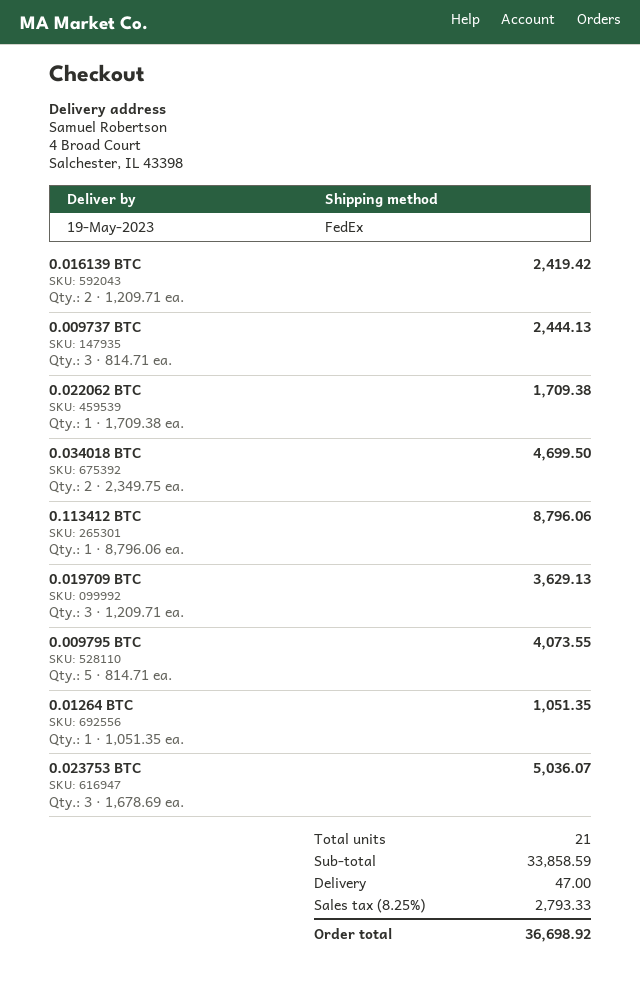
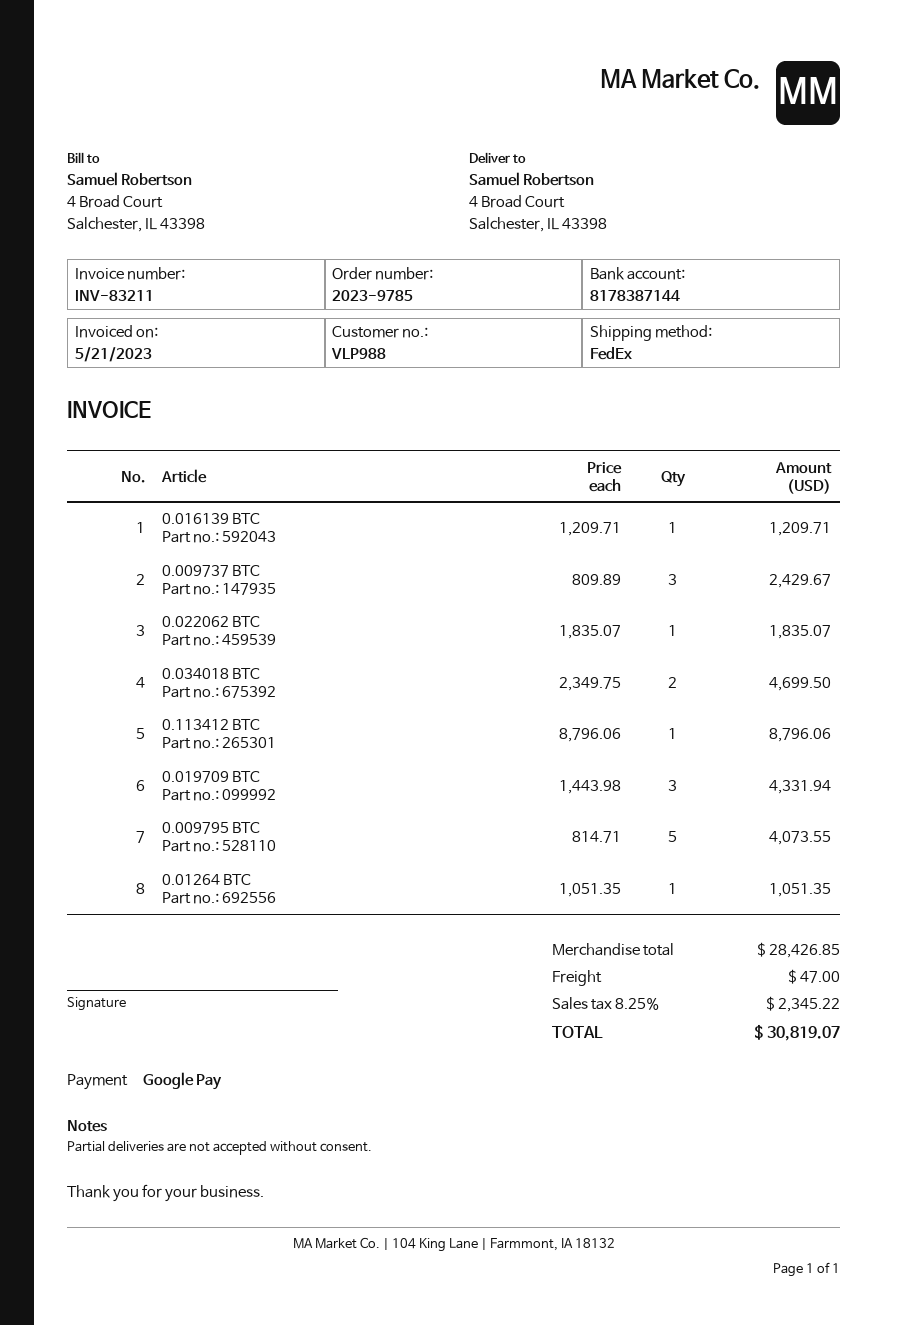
0.016139 BTC: 2 x 1209.71 = 2419.42 -> 1 x 1209.71 = 1209.71
0.009737 BTC: 3 x 814.71 = 2444.13 -> 3 x 809.89 = 2429.67
0.022062 BTC: 1 x 1709.38 = 1709.38 -> 1 x 1835.07 = 1835.07
0.019709 BTC: 3 x 1209.71 = 3629.13 -> 3 x 1443.98 = 4331.94
0.023753 BTC: 3 x 1678.69 = 5036.07 -> none
subtotal: 33858.59 -> 28426.85
tax: 8.25% = 2793.33 -> 8.25% = 2345.22
total: 36698.92 -> 30819.07

